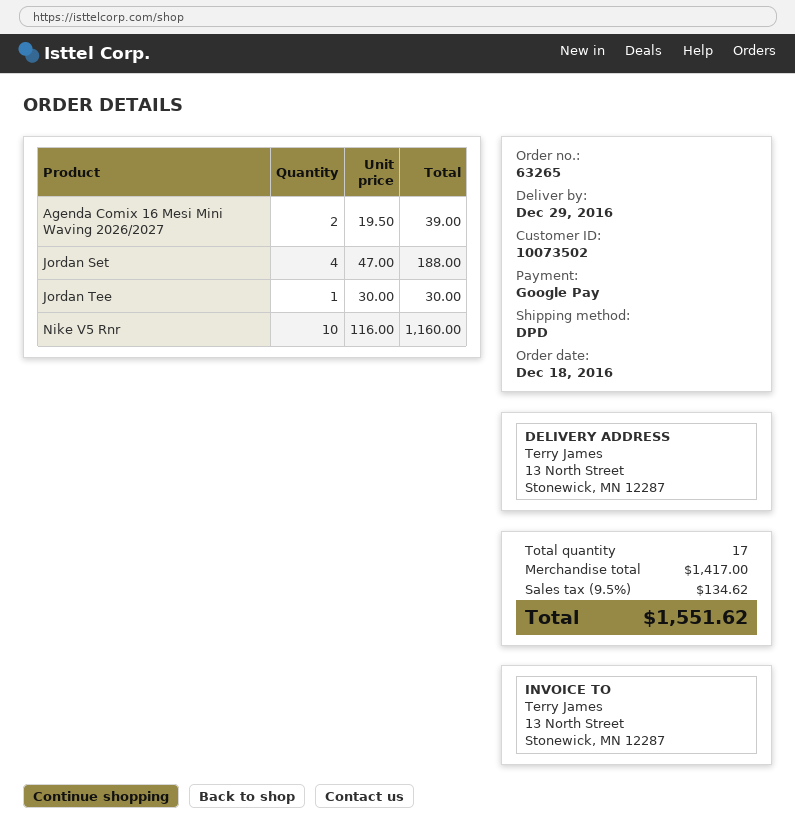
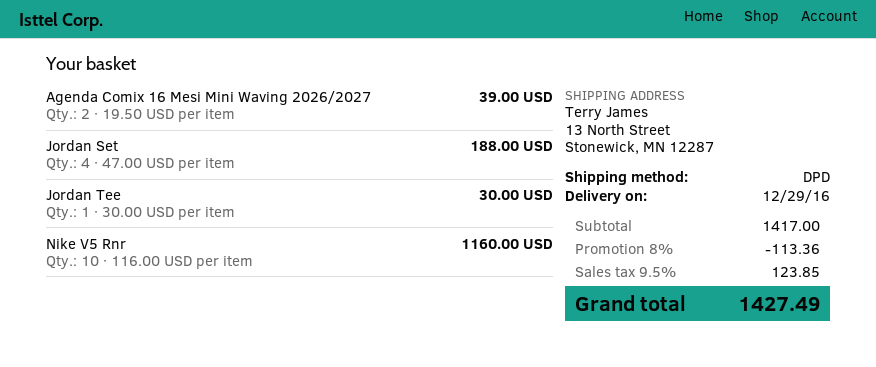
discount: none -> 8% = 113.36
tax: 9.5% = 134.62 -> 9.5% = 123.85
total: 1551.62 -> 1427.49

